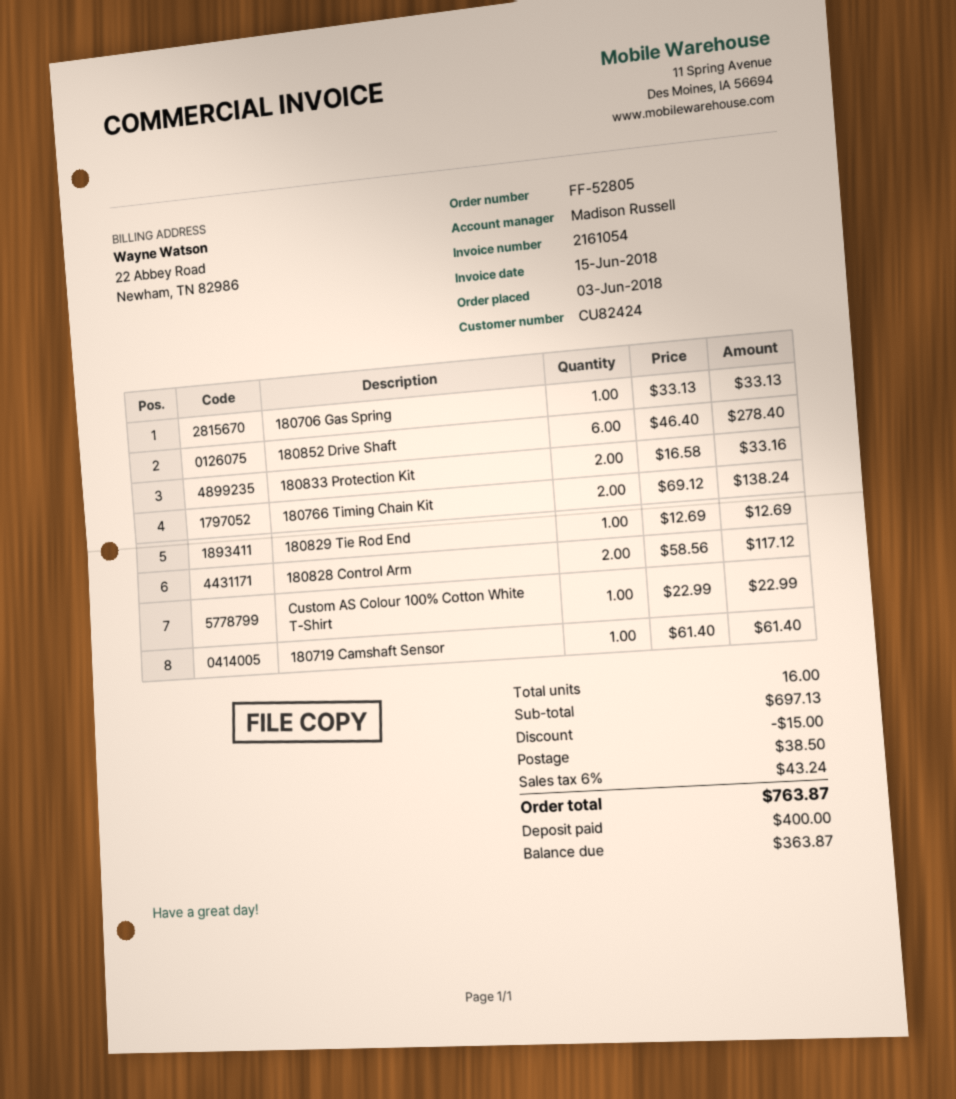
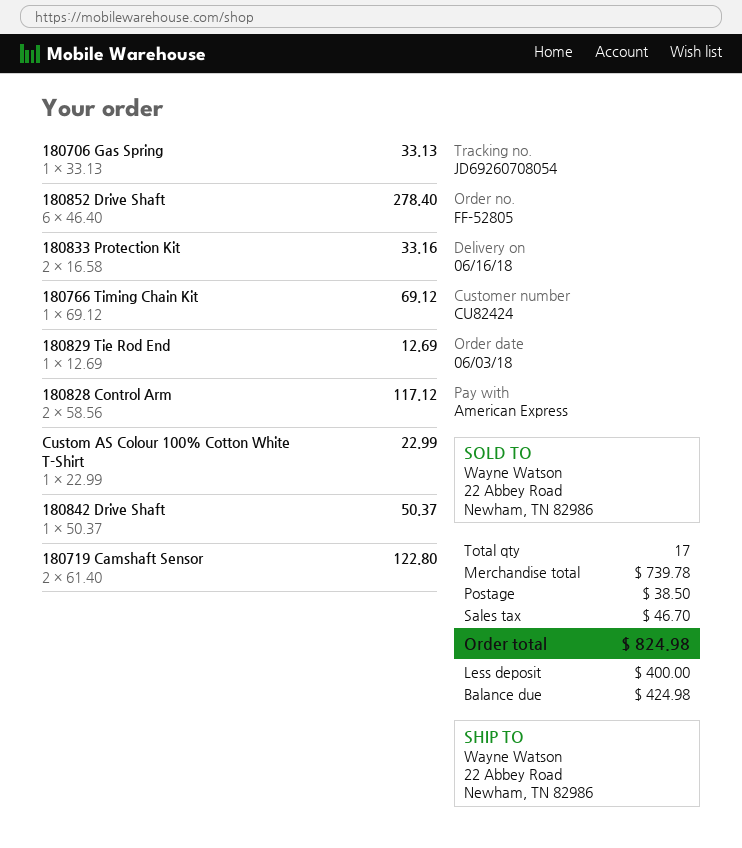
180766 Timing Chain Kit: 2 x 69.12 = 138.24 -> 1 x 69.12 = 69.12
180719 Camshaft Sensor: 1 x 61.40 = 61.40 -> 2 x 61.40 = 122.80
180842 Drive Shaft: none -> 1 x 50.37 = 50.37
total quantity: 16 -> 17
subtotal: 697.13 -> 739.78
discount: 15.00 -> none
tax: 43.24 -> 46.70
total: 763.87 -> 824.98
balance: 363.87 -> 424.98

